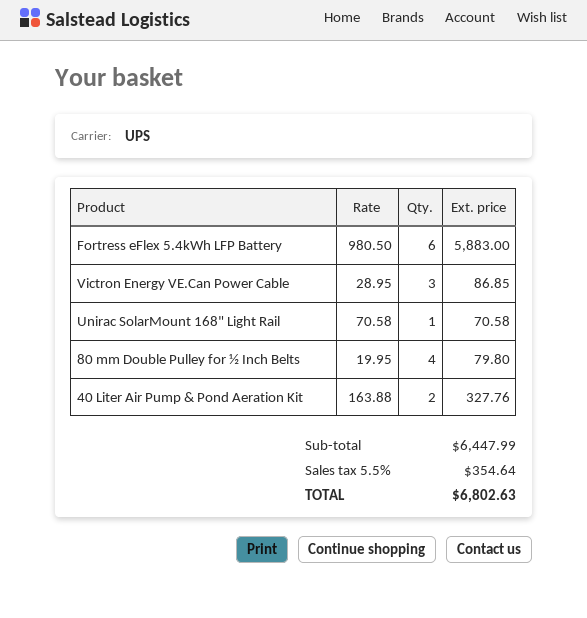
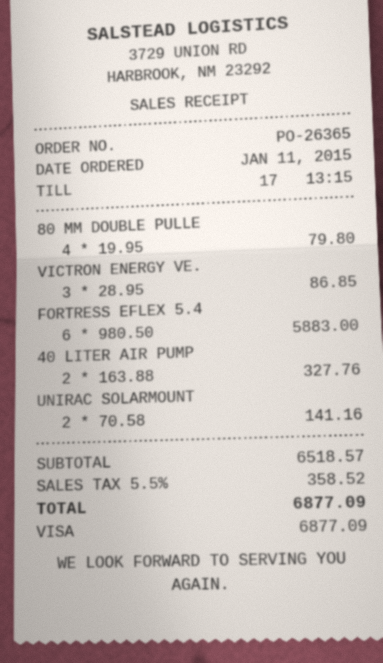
Unirac SolarMount 168" Light Rail: 1 x 70.58 = 70.58 -> 2 x 70.58 = 141.16
subtotal: 6447.99 -> 6518.57
tax: 5.5% = 354.64 -> 5.5% = 358.52
total: 6802.63 -> 6877.09

